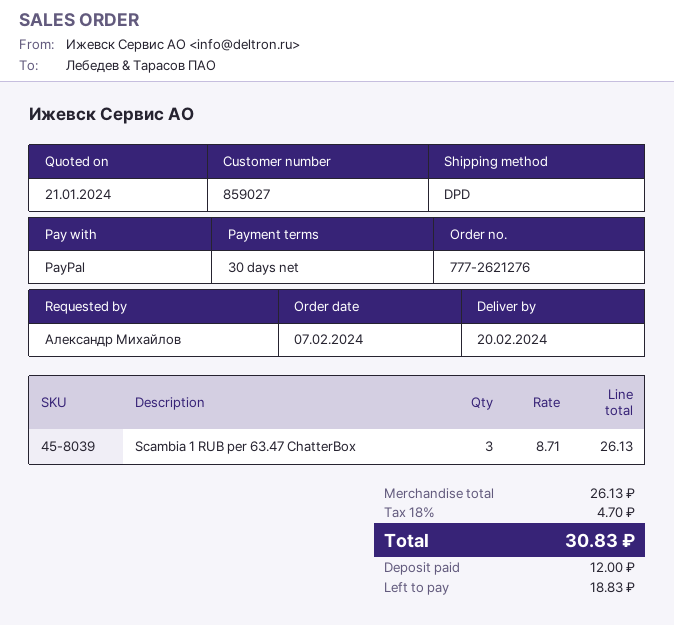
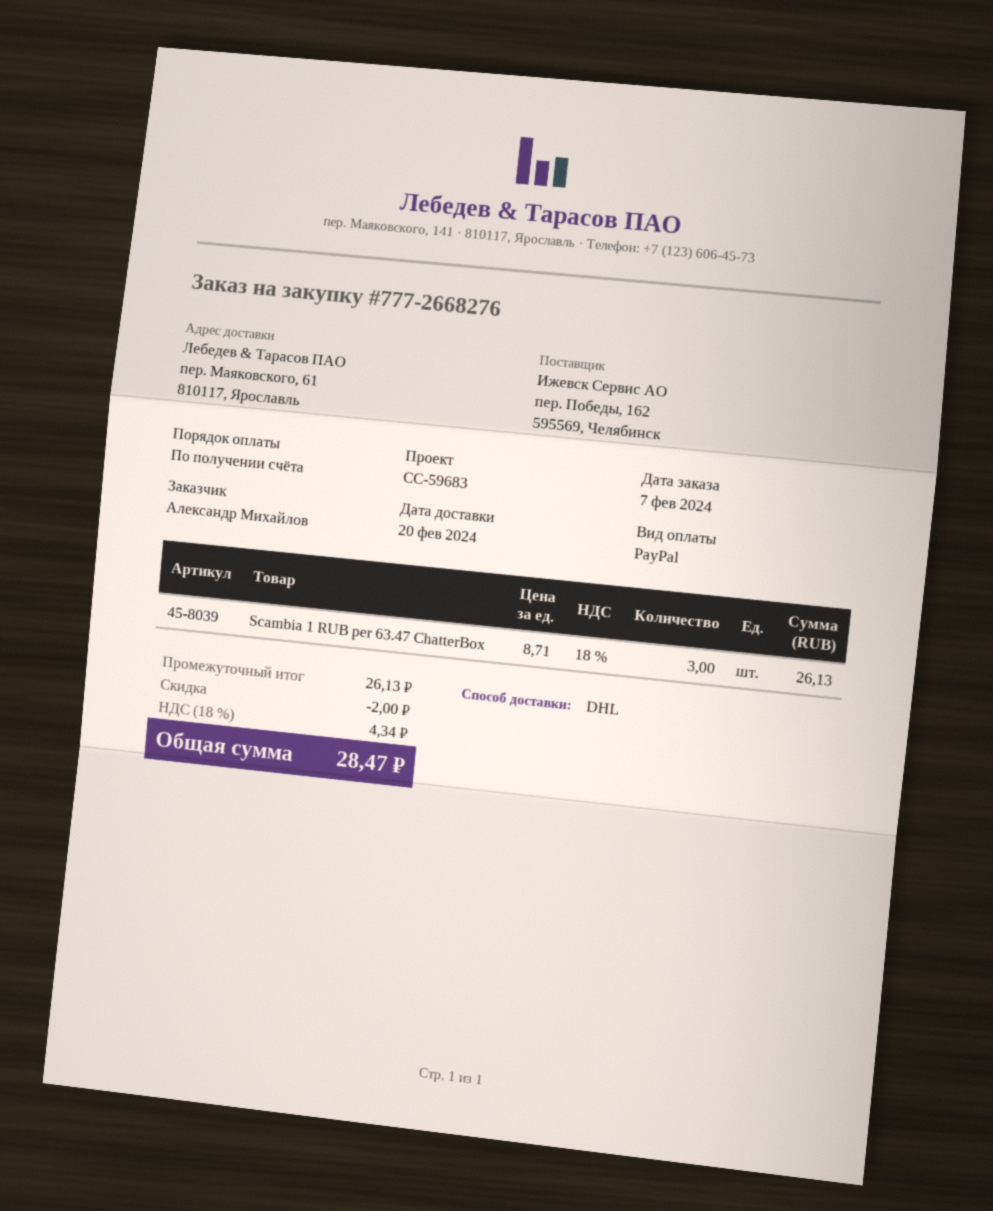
order number: 777-2621276 -> 777-2668276
payment terms: 30 days -> on receipt
shipping method: DPD -> DHL
discount: none -> 2.00
tax: 18% = 4.70 -> 18% = 4.34
total: 30.83 -> 28.47

